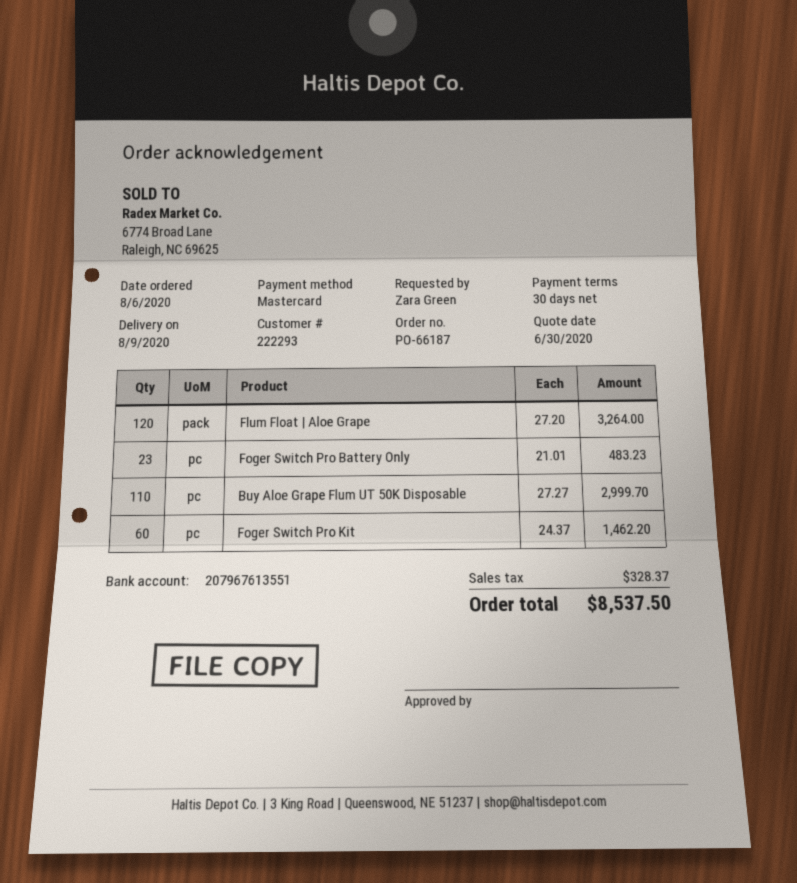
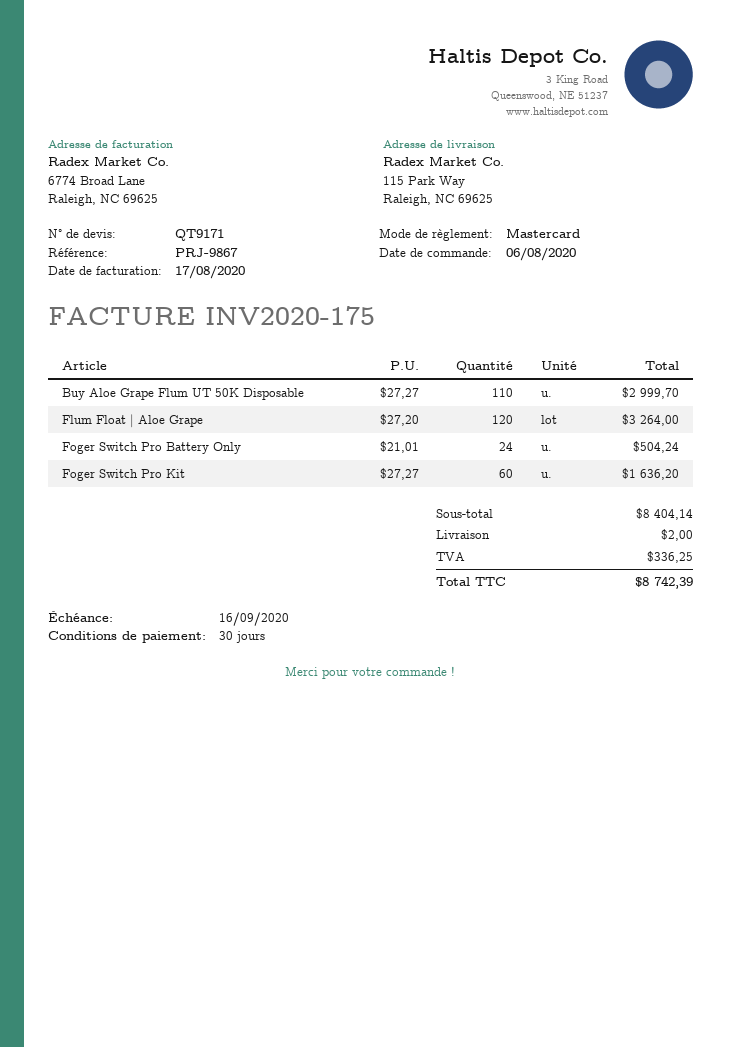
Foger Switch Pro Battery Only: 23 x 21.01 = 483.23 -> 24 x 21.01 = 504.24
Foger Switch Pro Kit: 60 x 24.37 = 1462.20 -> 60 x 27.27 = 1636.20
shipping: none -> 2.00
tax: 328.37 -> 336.25
total: 8537.50 -> 8742.39

